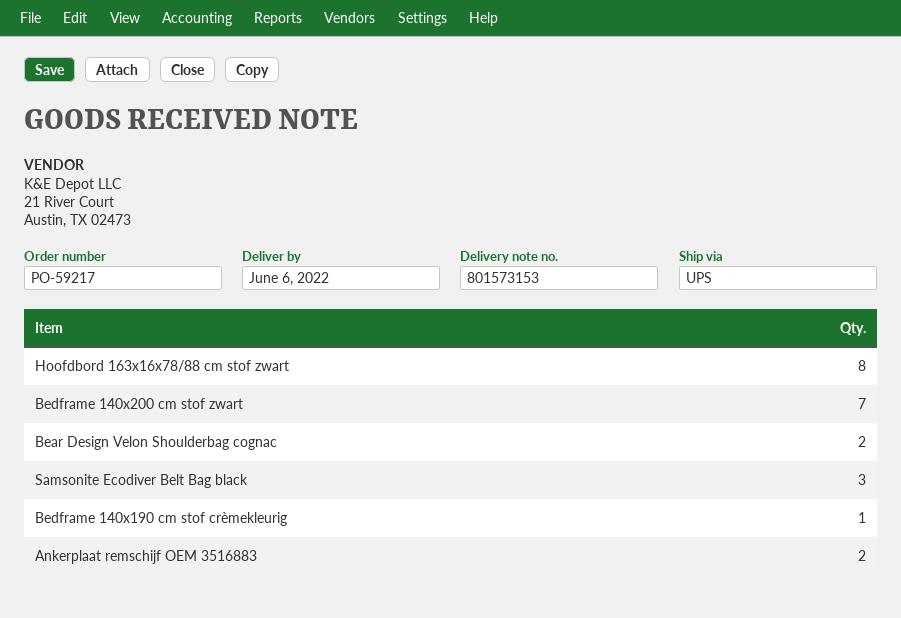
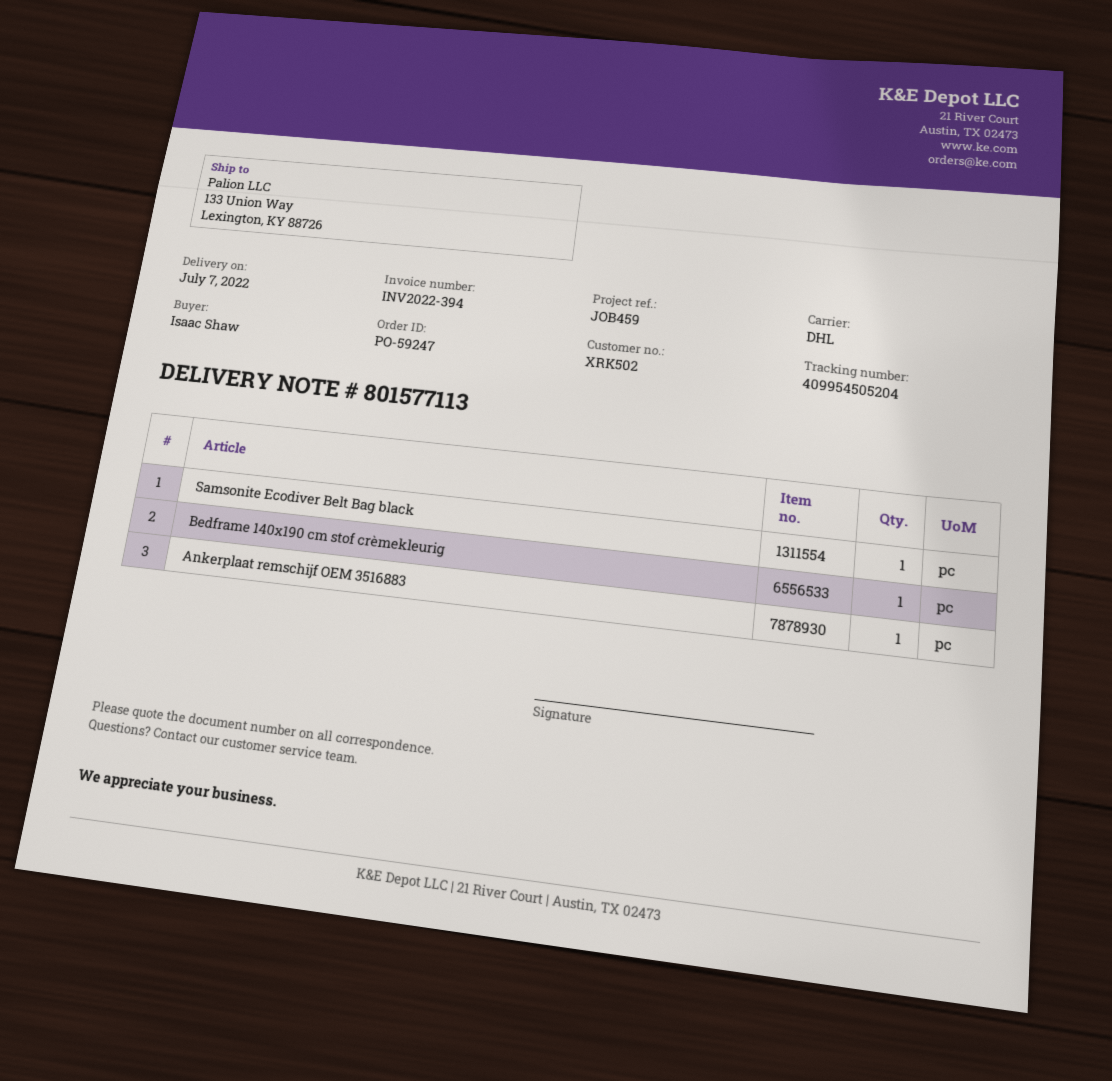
order number: PO-59217 -> PO-59247
delivery note number: 801573153 -> 801577113
delivery date: 2022-06-06 -> 2022-07-07
shipping method: UPS -> DHL
Hoofdbord 163x16x78/88 cm stof zwart: 8 -> none
Bedframe 140x200 cm stof zwart: 7 -> none
Bear Design Velon Shoulderbag cognac: 2 -> none
Samsonite Ecodiver Belt Bag black: 3 -> 1
Ankerplaat remschijf OEM 3516883: 2 -> 1

